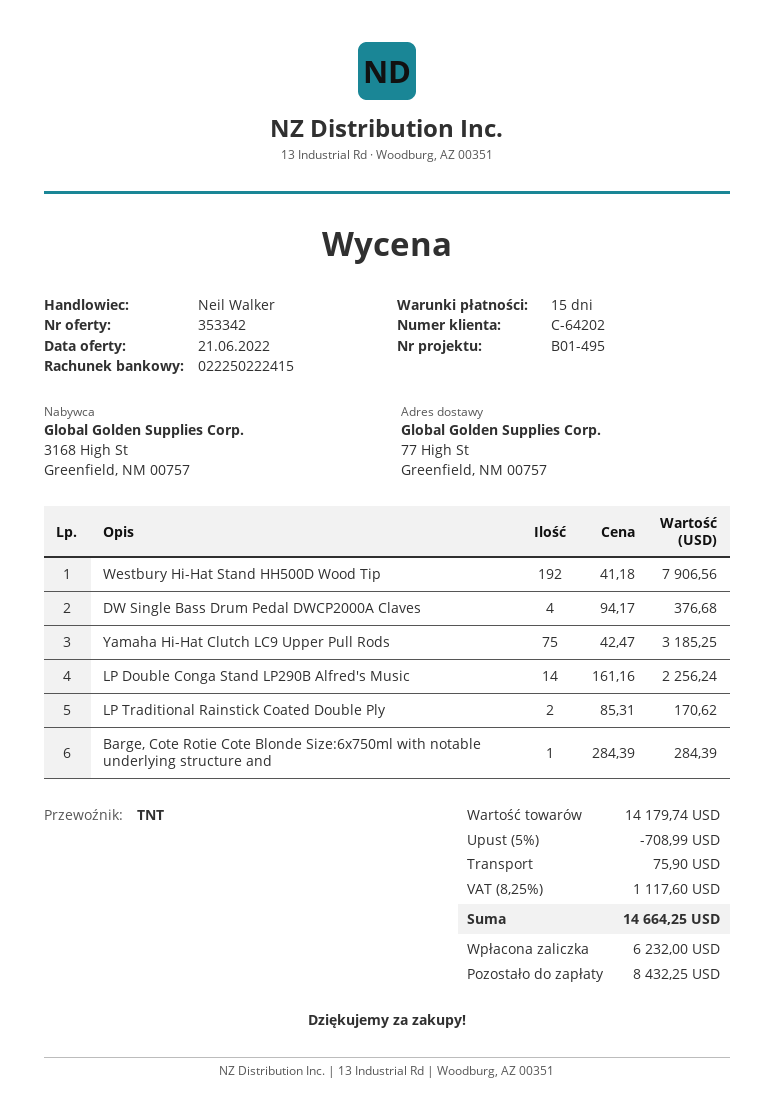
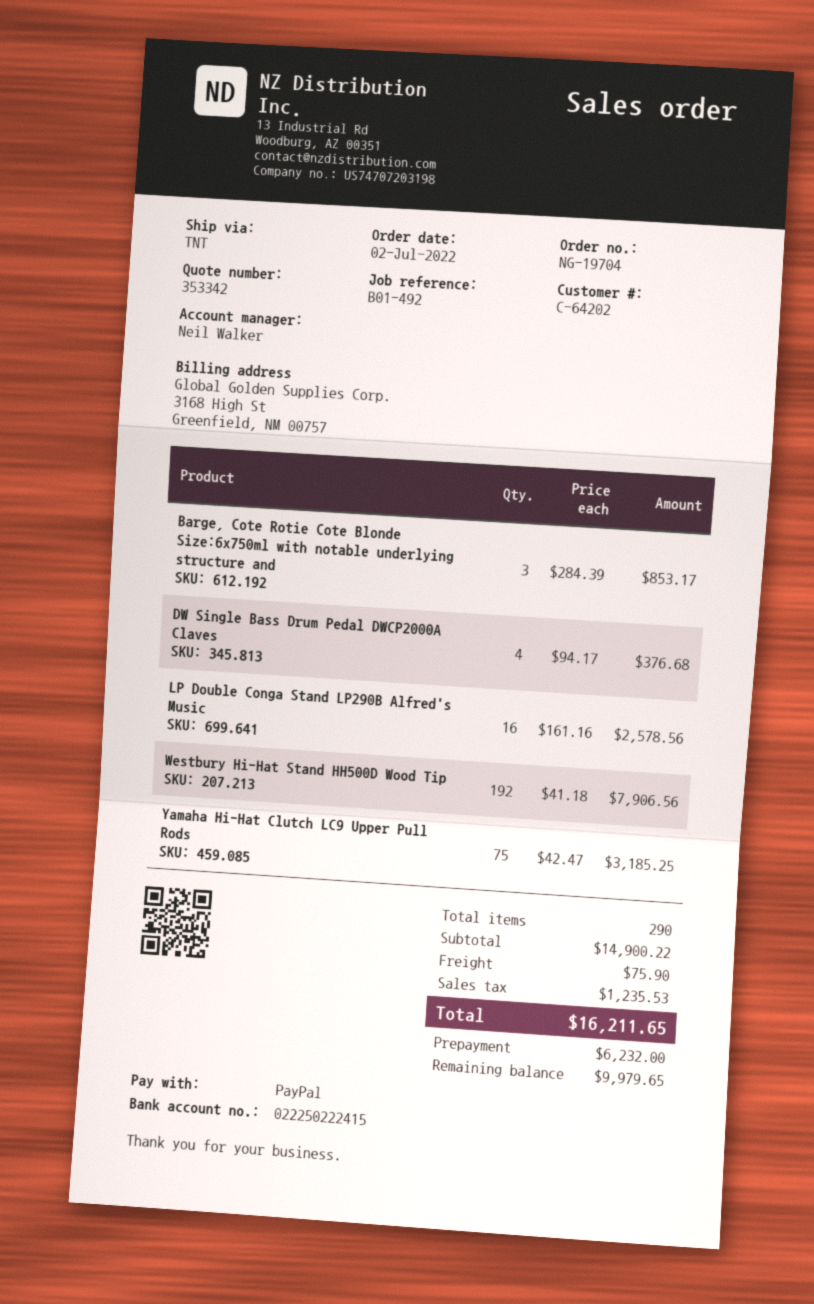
reference: B01-495 -> B01-492
LP Double Conga Stand LP290B Alfred's Music: 14 x 161.16 = 2256.24 -> 16 x 161.16 = 2578.56
LP Traditional Rainstick Coated Double Ply: 2 x 85.31 = 170.62 -> none
Barge, Cote Rotie Cote Blonde Size:6x750ml with notable underlying structure and: 1 x 284.39 = 284.39 -> 3 x 284.39 = 853.17
subtotal: 14179.74 -> 14900.22
discount: 5% = 708.99 -> none
tax: 1117.60 -> 1235.53
total: 14664.25 -> 16211.65
balance: 8432.25 -> 9979.65

